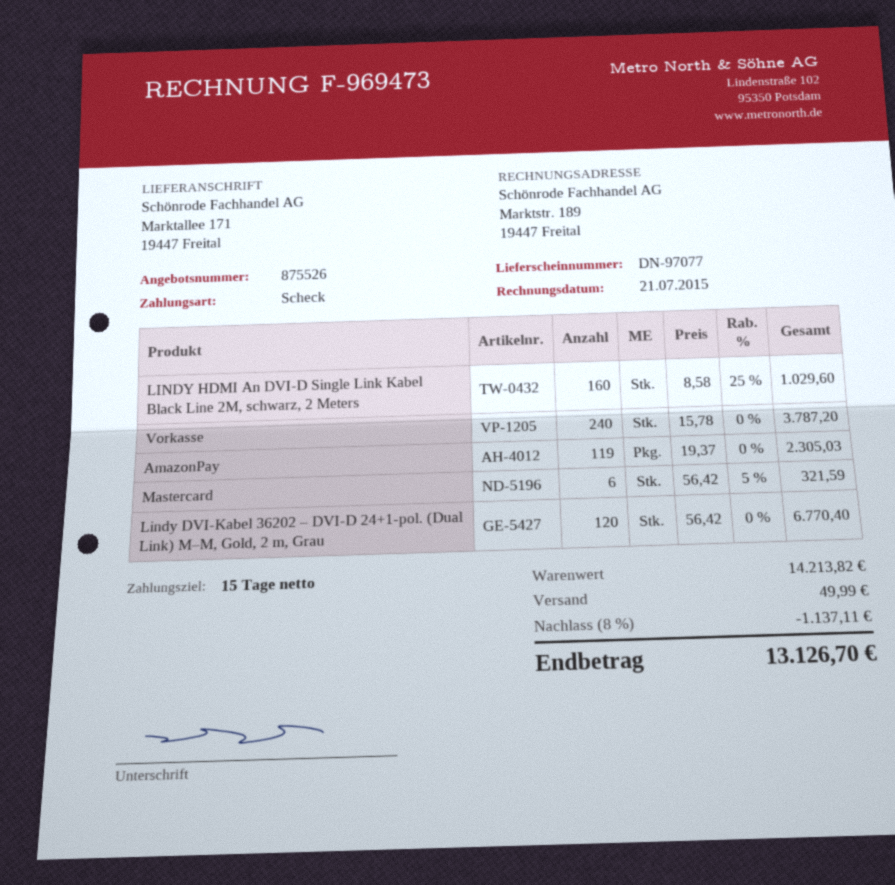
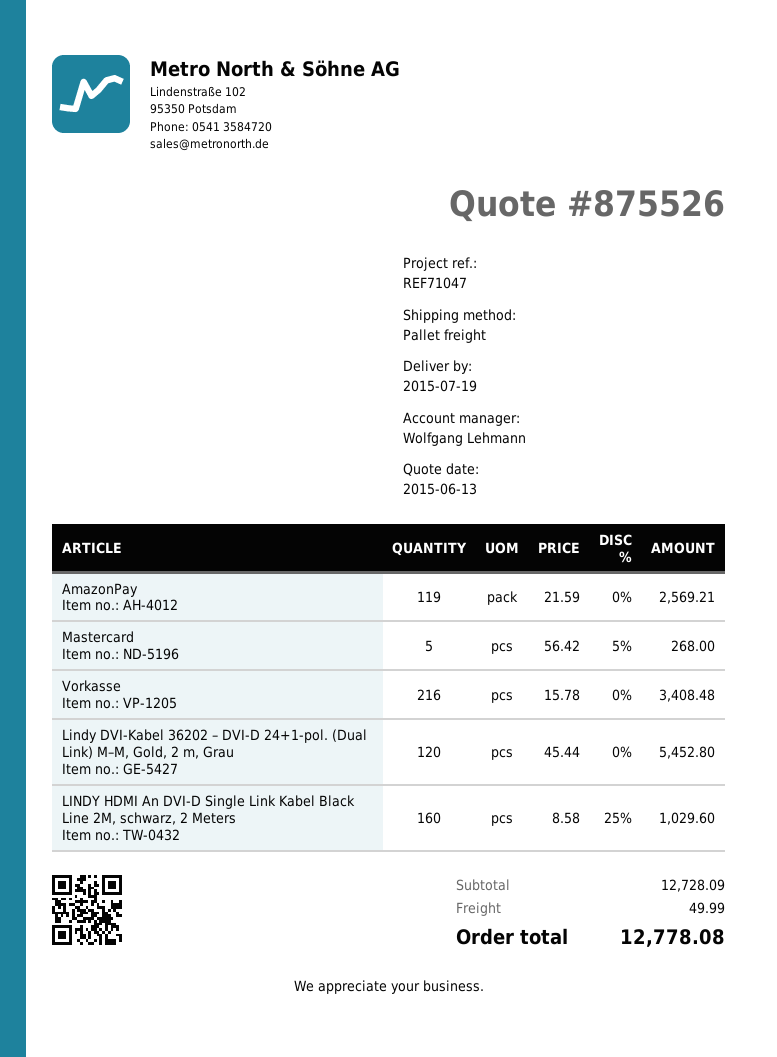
Vorkasse: 240 x 15.78 = 3787.20 -> 216 x 15.78 = 3408.48
AmazonPay: 119 x 19.37 = 2305.03 -> 119 x 21.59 = 2569.21
Mastercard: 6 x 56.42 - 5% = 321.59 -> 5 x 56.42 - 5% = 268.00
Lindy DVI-Kabel 36202 – DVI‑D 24+1‑pol. (Dual Link) M–M, Gold, 2 m, Grau: 120 x 56.42 = 6770.40 -> 120 x 45.44 = 5452.80
subtotal: 14213.82 -> 12728.09
discount: 8% = 1137.11 -> none
total: 13126.70 -> 12778.08

